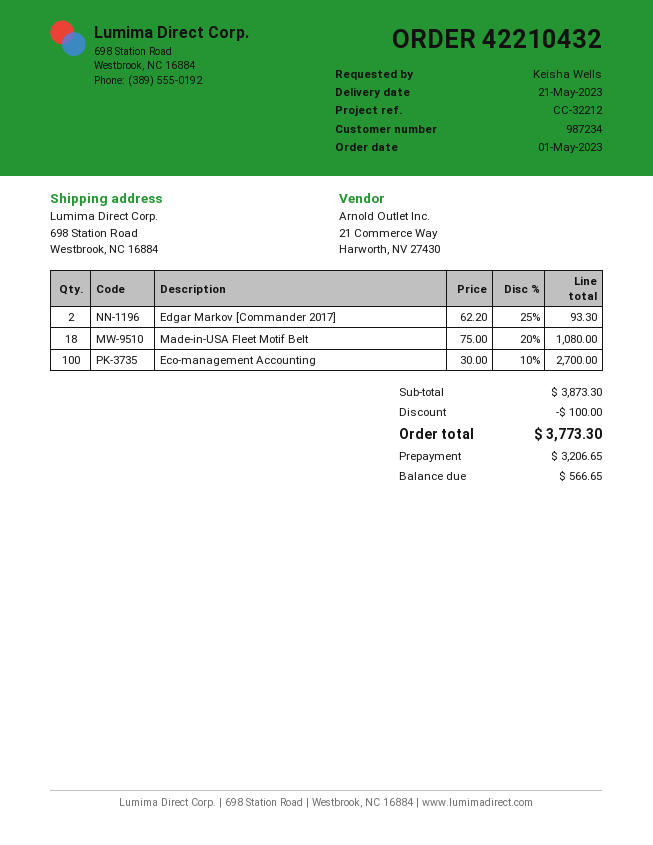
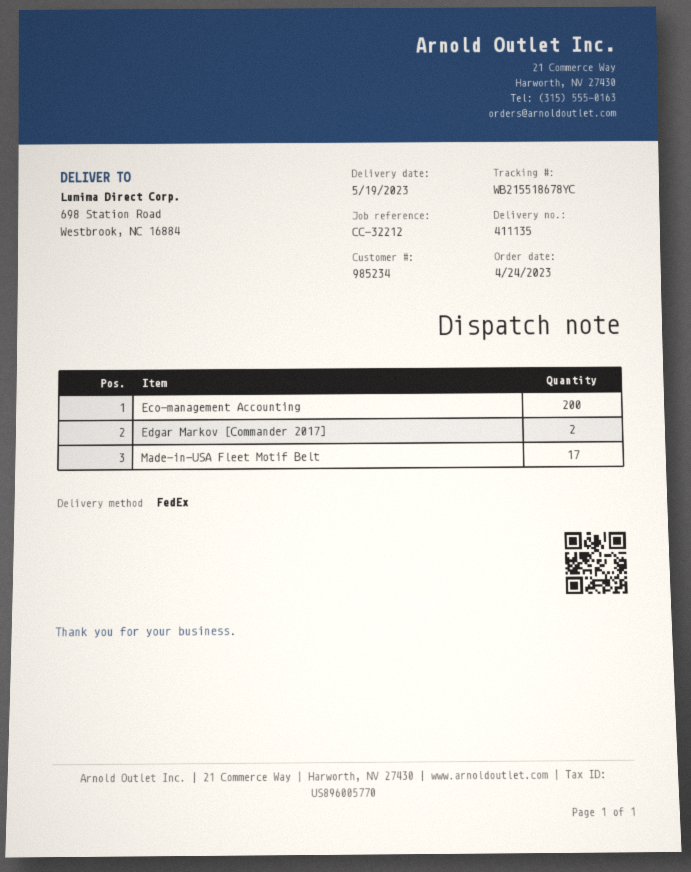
order date: 2023-05-01 -> 2023-04-24
delivery date: 2023-05-21 -> 2023-05-19
customer number: 987234 -> 985234
Made-in-USA Fleet Motif Belt: 18 -> 17
Eco-management Accounting: 100 -> 200

